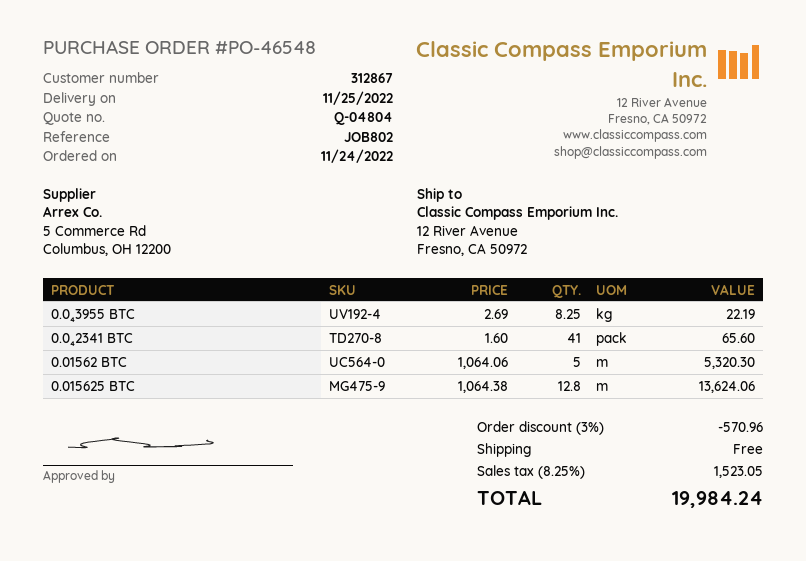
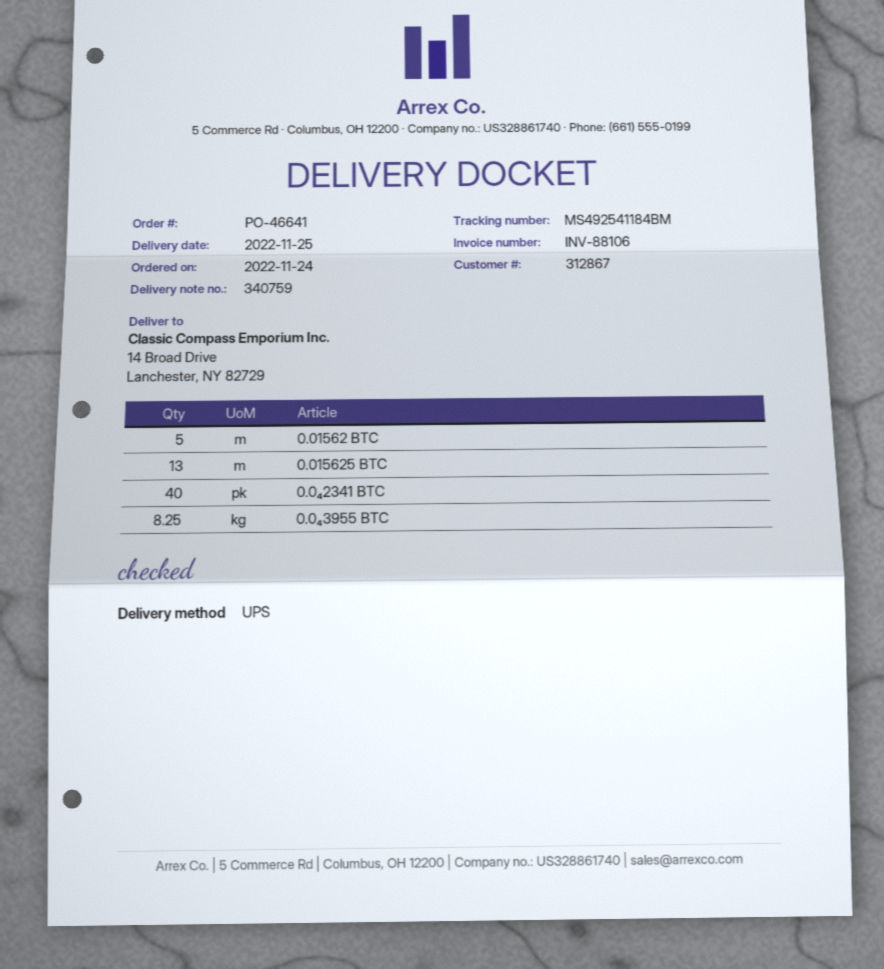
order number: PO-46548 -> PO-46641
ship to: 12 River Avenue, Fresno, CA 50972 -> 14 Broad Drive, Lanchester, NY 82729
0.0₄2341 BTC: 41 -> 40
0.015625 BTC: 12.8 -> 13

